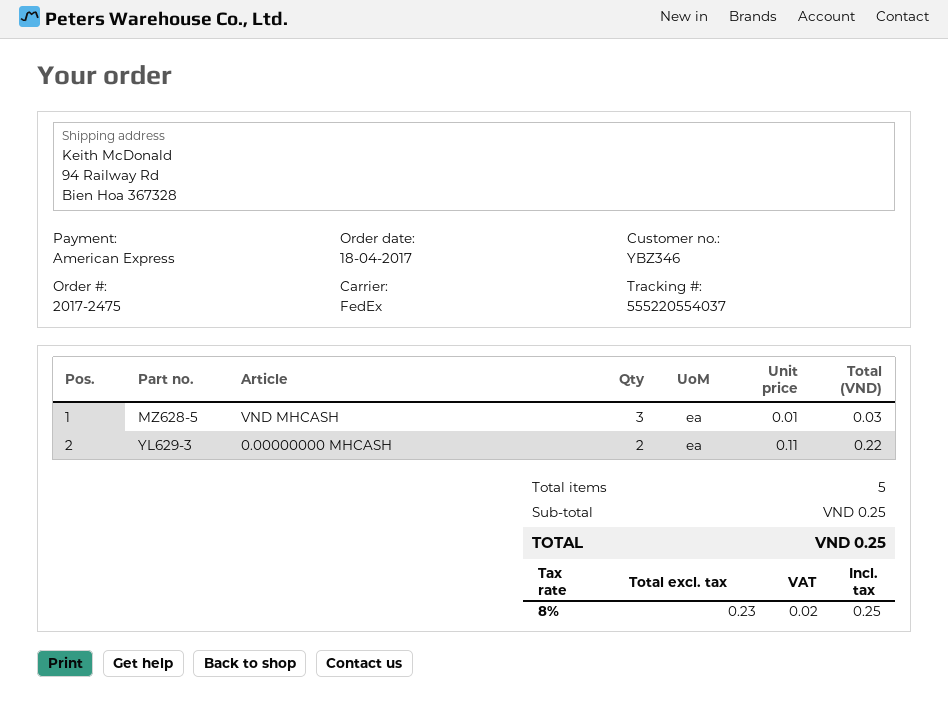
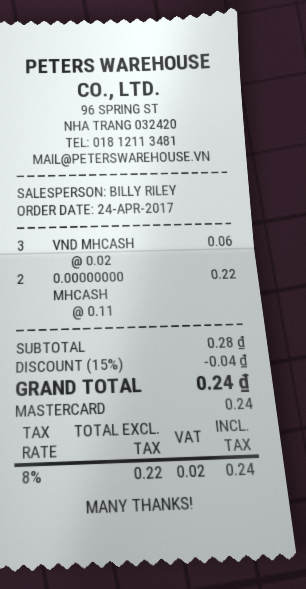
order date: 2017-04-18 -> 2017-04-24
payment method: American Express -> Mastercard
VND MHCASH: 3 x 0.01 = 0.03 -> 3 x 0.02 = 0.06
subtotal: 0.25 -> 0.28
discount: none -> 15% = 0.04
net: 0.23 -> 0.22
total: 0.25 -> 0.24

